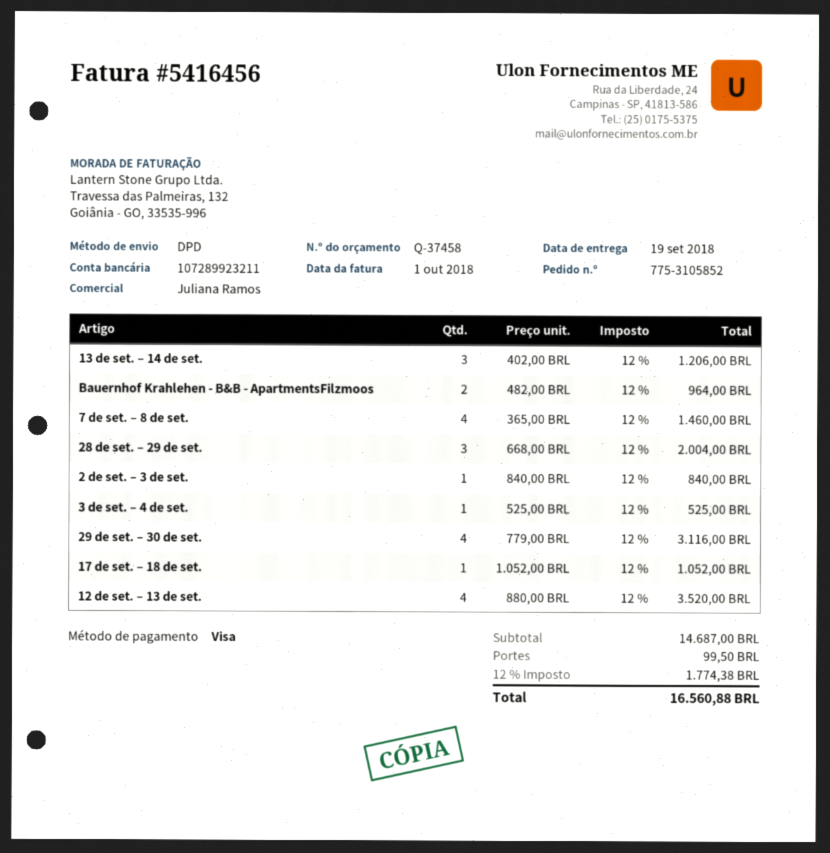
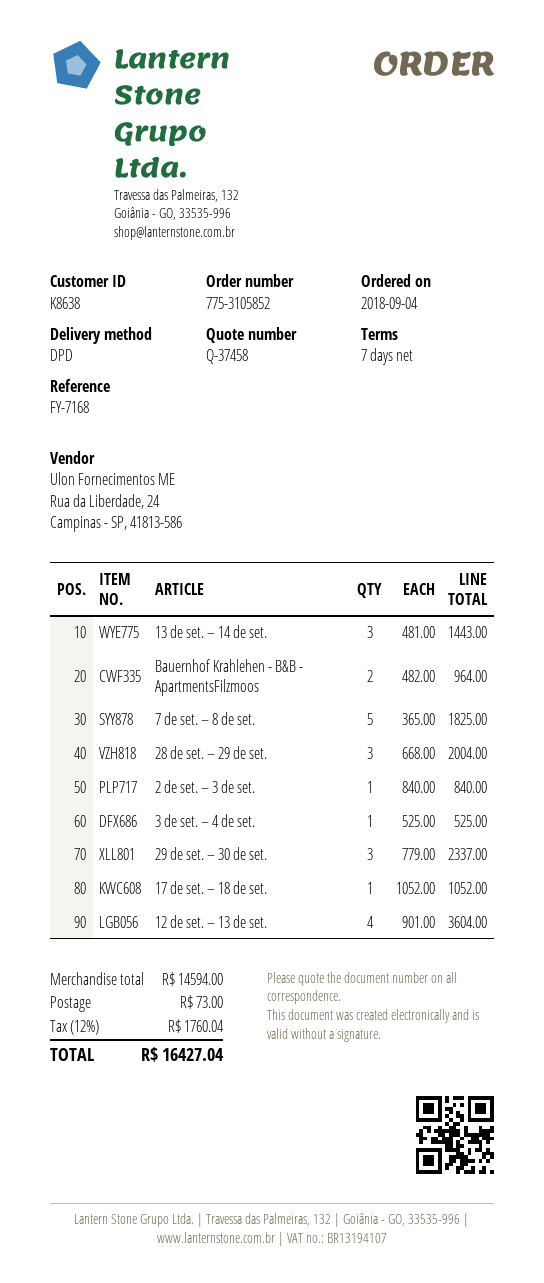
13 de set. – 14 de set.: 3 x 402.00 = 1206.00 -> 3 x 481.00 = 1443.00
7 de set. – 8 de set.: 4 x 365.00 = 1460.00 -> 5 x 365.00 = 1825.00
29 de set. – 30 de set.: 4 x 779.00 = 3116.00 -> 3 x 779.00 = 2337.00
12 de set. – 13 de set.: 4 x 880.00 = 3520.00 -> 4 x 901.00 = 3604.00
subtotal: 14687.00 -> 14594.00
shipping: 99.50 -> 73.00
tax: 12% = 1774.38 -> 12% = 1760.04
total: 16560.88 -> 16427.04

